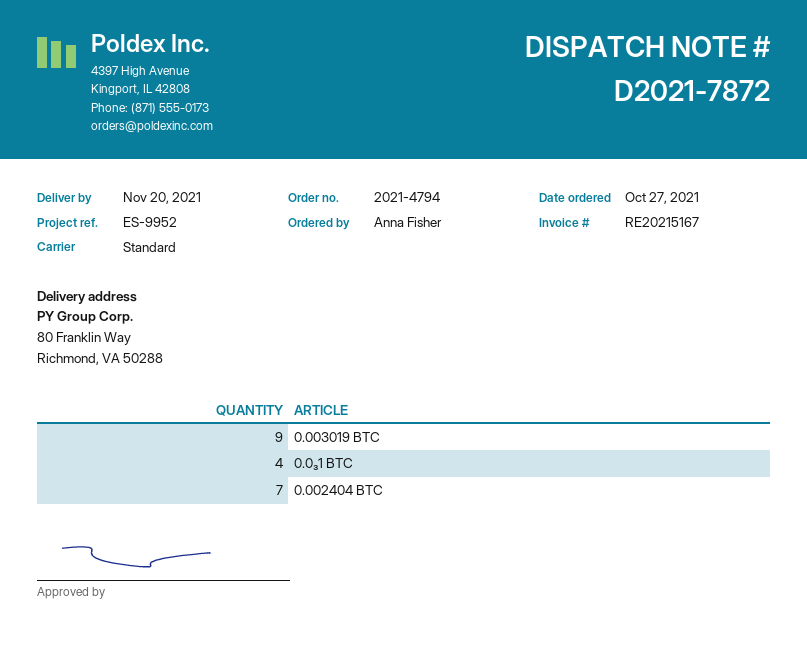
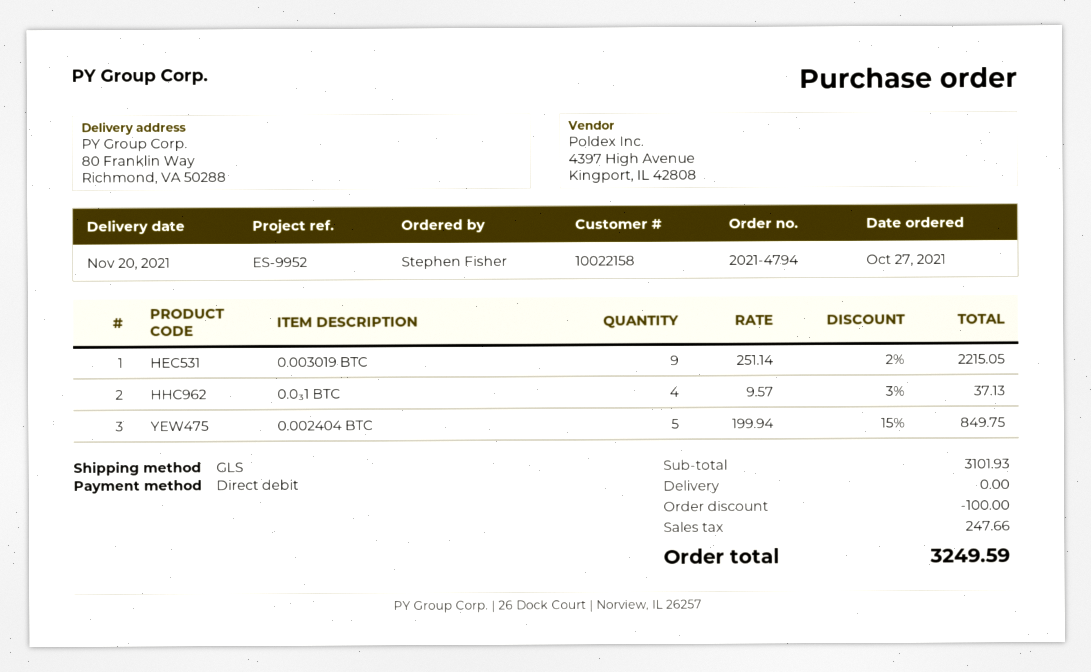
ordered by: Anna Fisher -> Stephen Fisher
shipping method: standard -> GLS
0.002404 BTC: 7 -> 5

